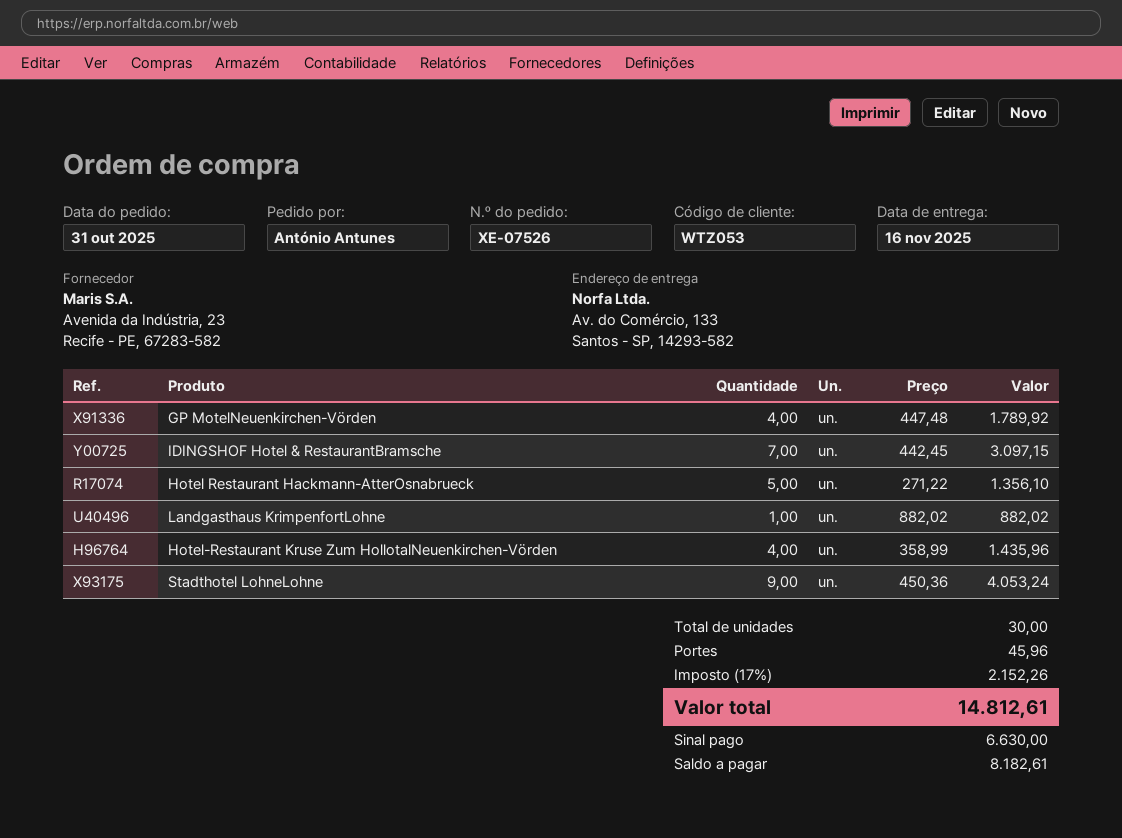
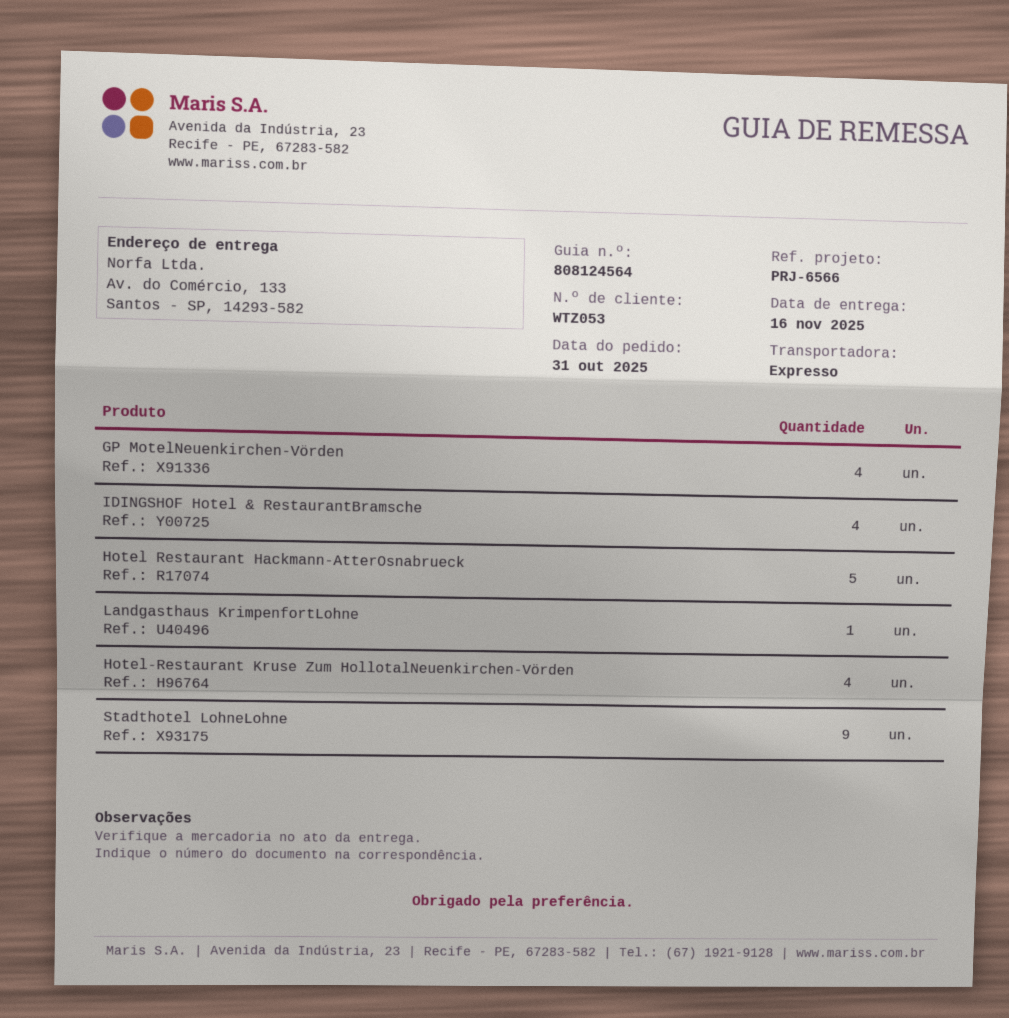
IDINGSHOF Hotel & RestaurantBramsche: 7 -> 4

